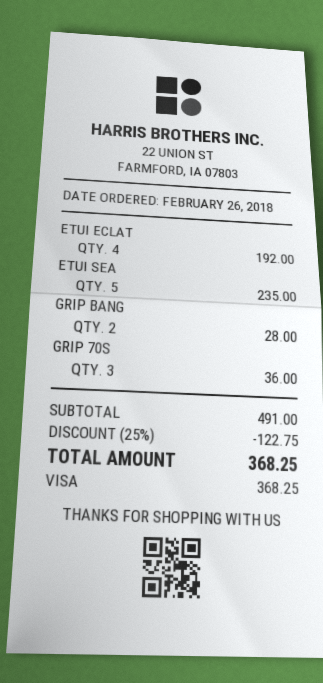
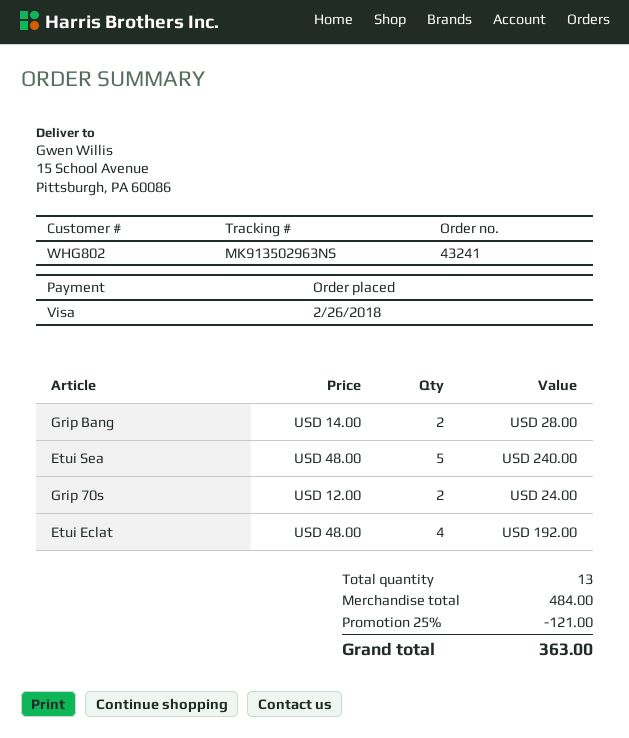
ETUI SEA: 5 for 235.00 -> 5 for 240.00
GRIP 70S: 3 for 36.00 -> 2 for 24.00
subtotal: 491.00 -> 484.00
discount: 25% = 122.75 -> 25% = 121.00
total: 368.25 -> 363.00

